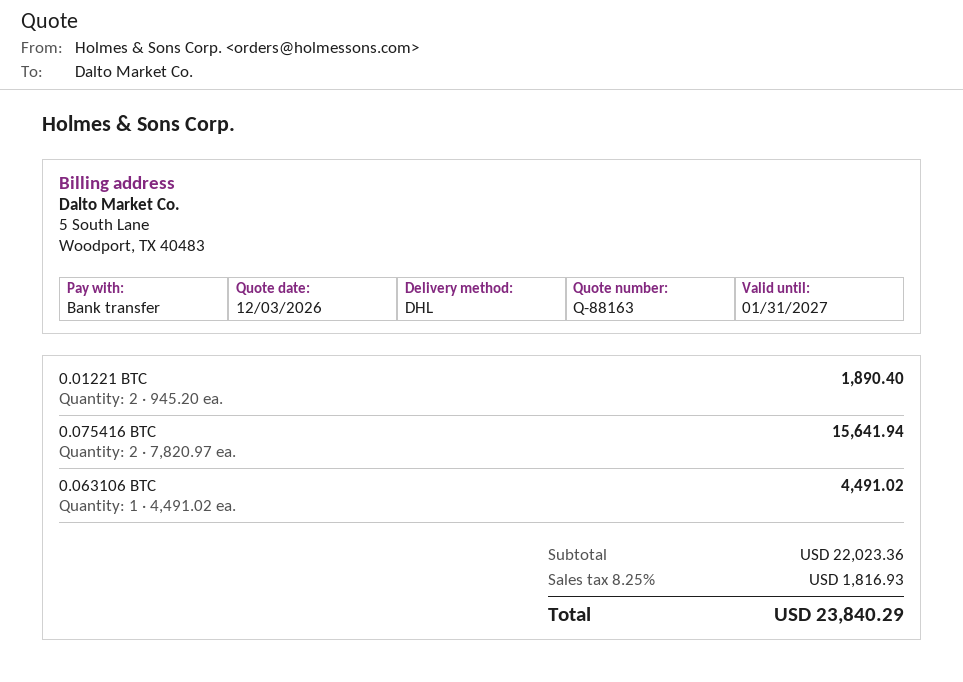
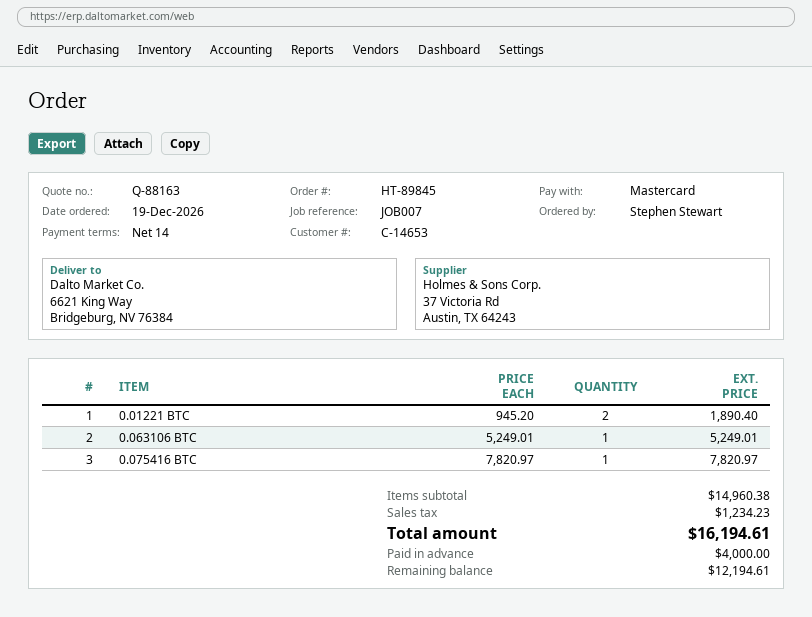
payment method: bank transfer -> Mastercard
0.075416 BTC: 2 x 7820.97 = 15641.94 -> 1 x 7820.97 = 7820.97
0.063106 BTC: 1 x 4491.02 = 4491.02 -> 1 x 5249.01 = 5249.01
subtotal: 22023.36 -> 14960.38
tax: 1816.93 -> 1234.23
total: 23840.29 -> 16194.61

